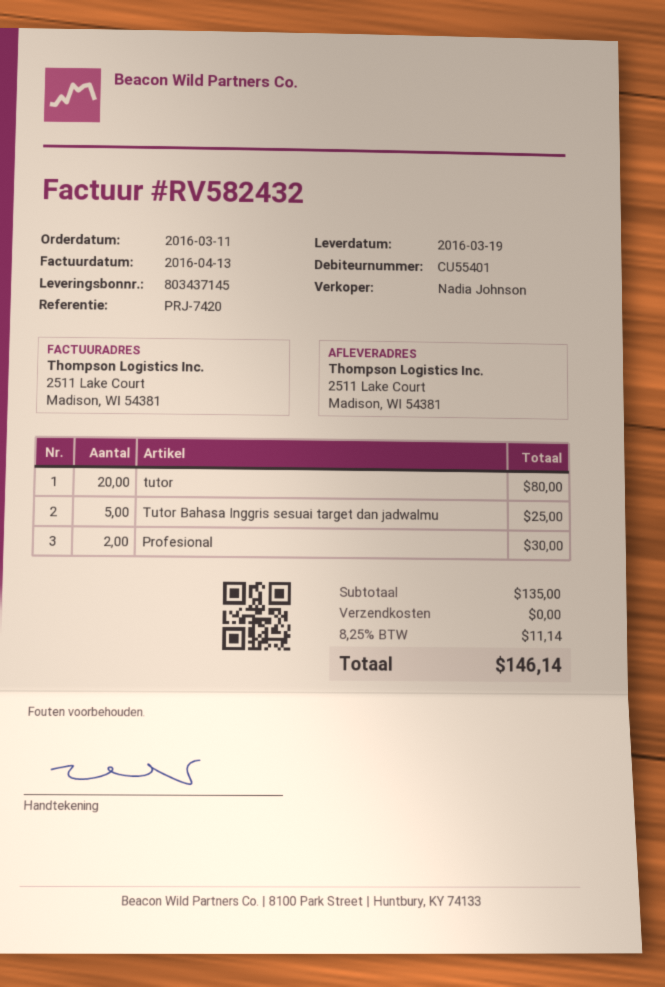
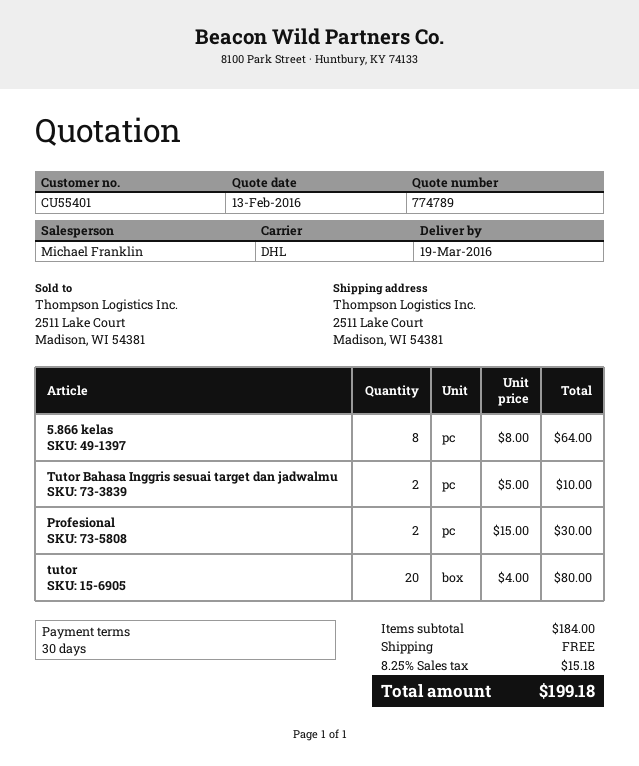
sales rep: Nadia Johnson -> Michael Franklin
Tutor Bahasa Inggris sesuai target dan jadwalmu: 5 for 25.00 -> 2 for 10.00
5.866 kelas: none -> 8 for 64.00
subtotal: 135.00 -> 184.00
tax: 8.25% = 11.14 -> 8.25% = 15.18
total: 146.14 -> 199.18

